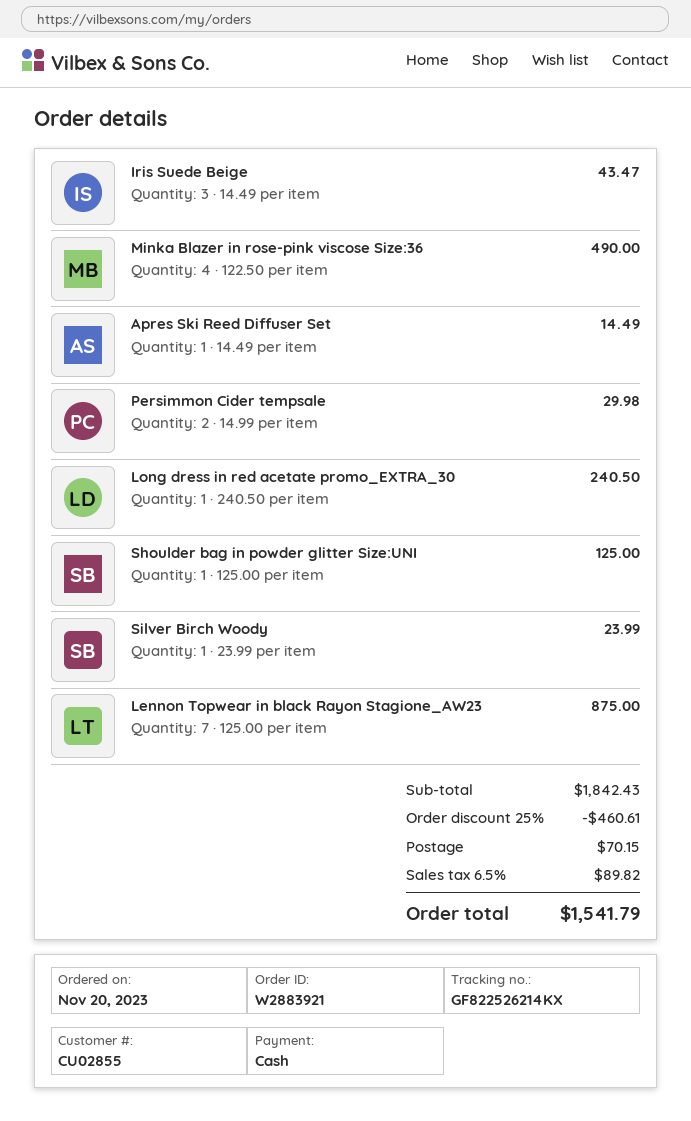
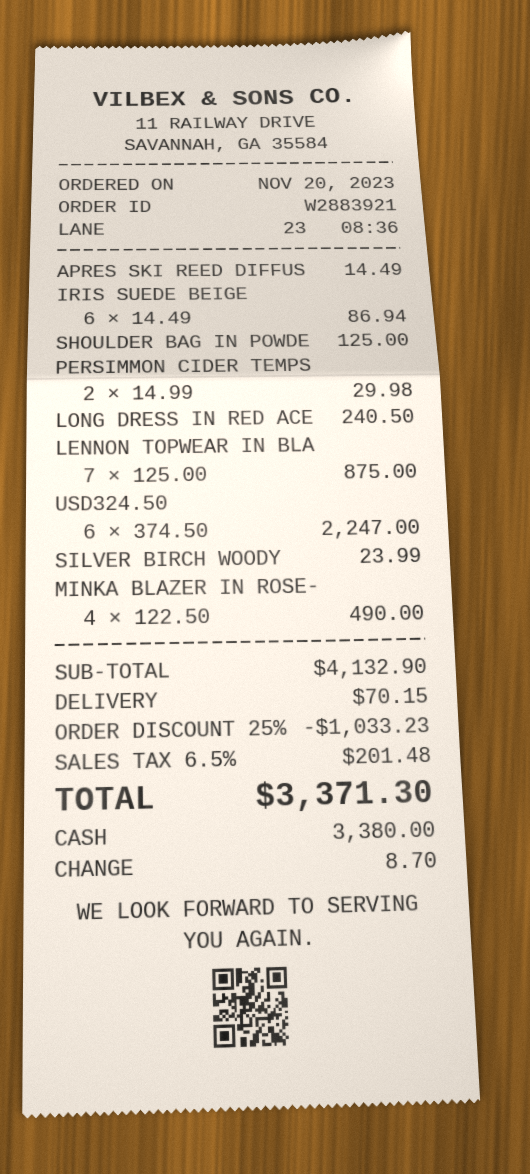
Iris Suede Beige: 3 x 14.49 = 43.47 -> 6 x 14.49 = 86.94
USD324.50: none -> 6 x 374.50 = 2247.00
subtotal: 1842.43 -> 4132.90
discount: 25% = 460.61 -> 25% = 1033.23
tax: 6.5% = 89.82 -> 6.5% = 201.48
total: 1541.79 -> 3371.30

